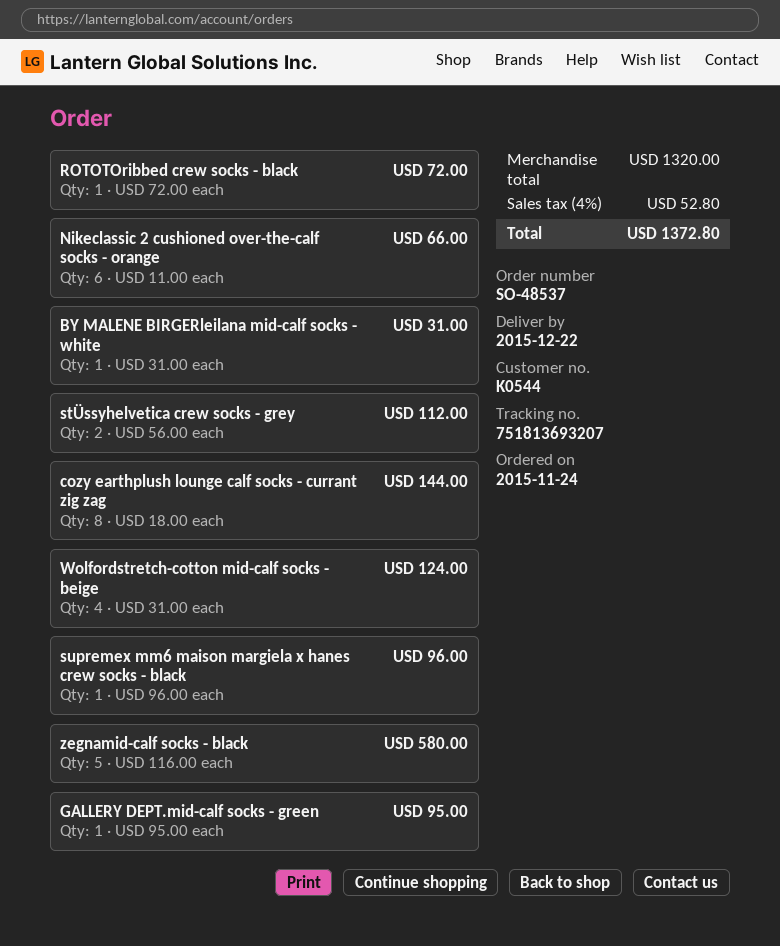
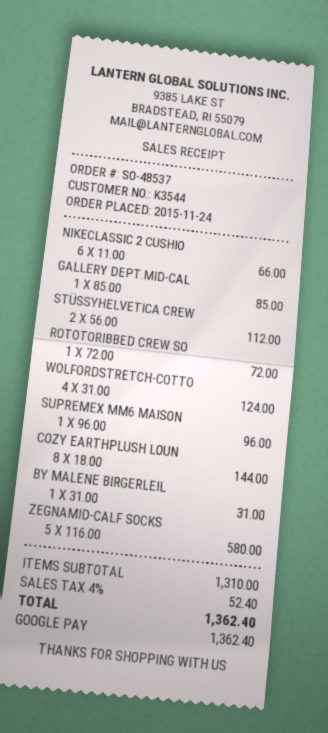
customer number: K0544 -> K3544
GALLERY DEPT.mid-calf socks - green: 1 x 95.00 = 95.00 -> 1 x 85.00 = 85.00
subtotal: 1320.00 -> 1310.00
tax: 4% = 52.80 -> 4% = 52.40
total: 1372.80 -> 1362.40

